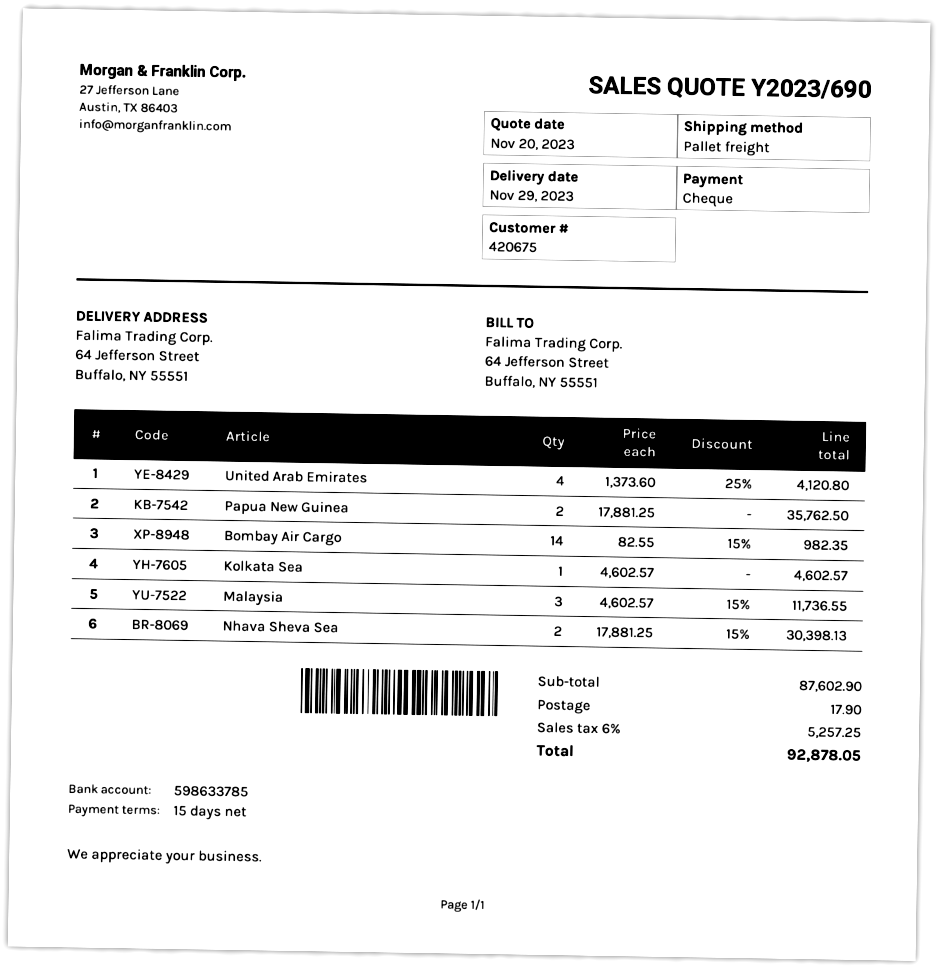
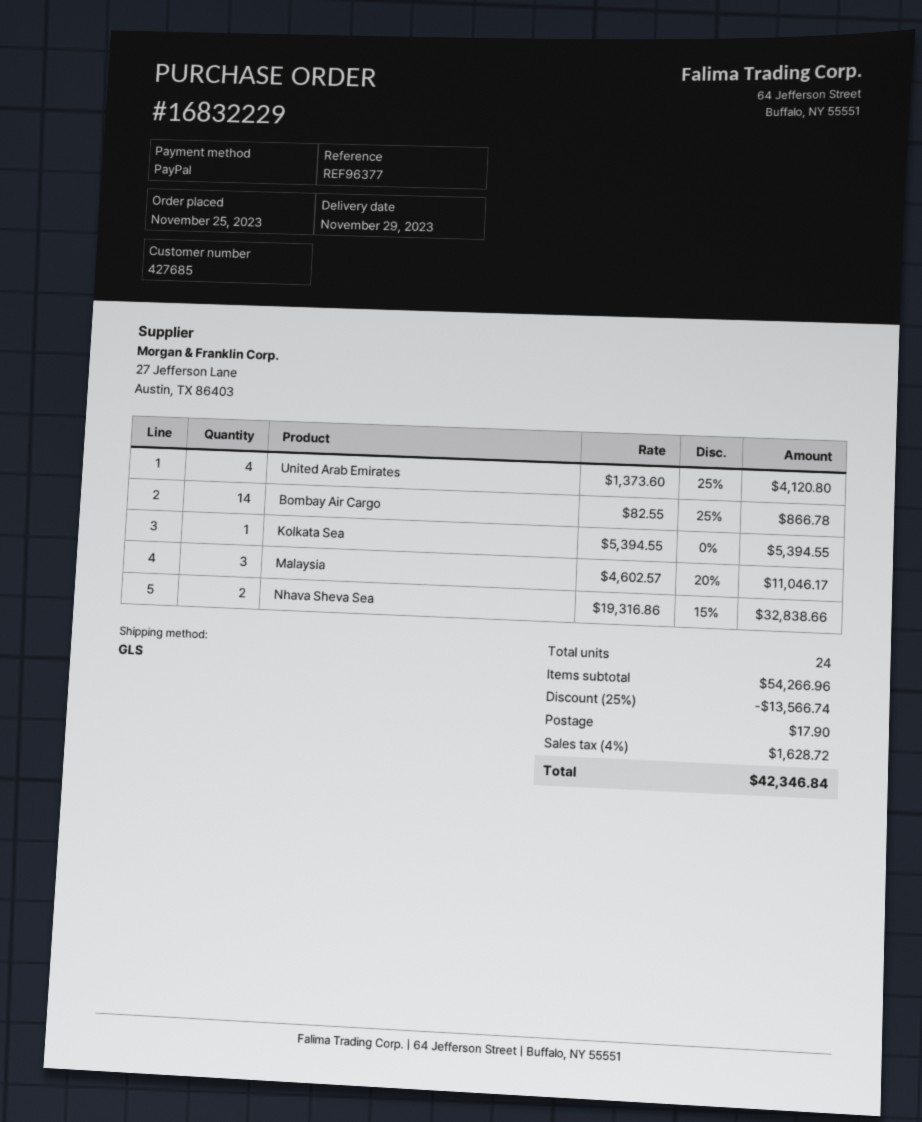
customer number: 420675 -> 427685
payment method: cheque -> PayPal
shipping method: pallet freight -> GLS
Papua New Guinea: 2 x 17881.25 = 35762.50 -> none
Bombay Air Cargo: 14 x 82.55 - 15% = 982.35 -> 14 x 82.55 - 25% = 866.78
Kolkata Sea: 1 x 4602.57 = 4602.57 -> 1 x 5394.55 = 5394.55
Malaysia: 3 x 4602.57 - 15% = 11736.55 -> 3 x 4602.57 - 20% = 11046.17
Nhava Sheva Sea: 2 x 17881.25 - 15% = 30398.13 -> 2 x 19316.86 - 15% = 32838.66
subtotal: 87602.90 -> 54266.96
discount: none -> 25% = 13566.74
tax: 6% = 5257.25 -> 4% = 1628.72
total: 92878.05 -> 42346.84

